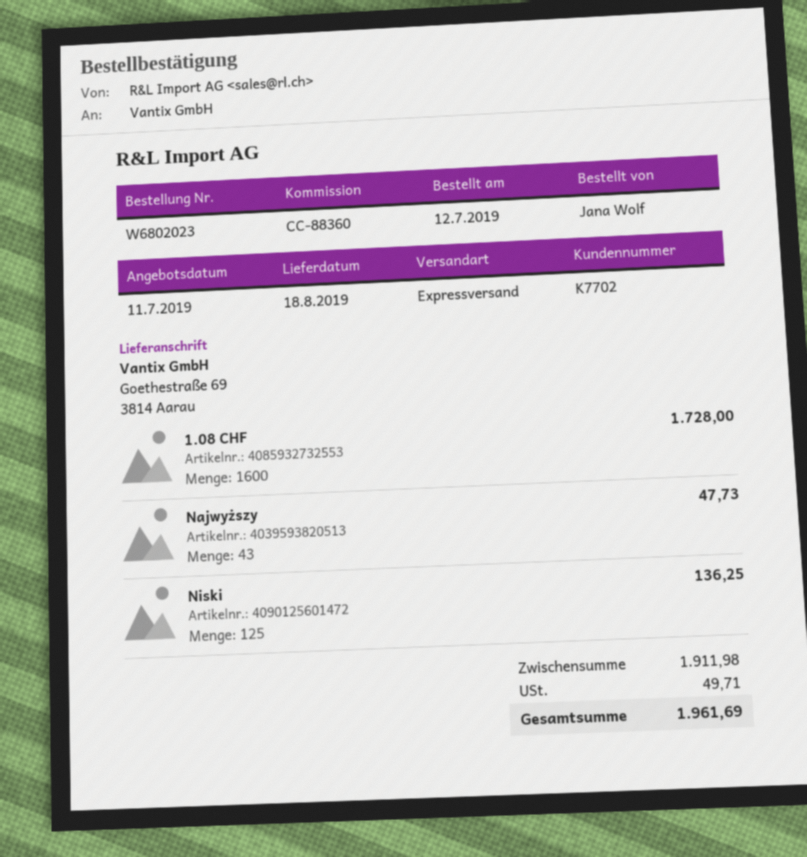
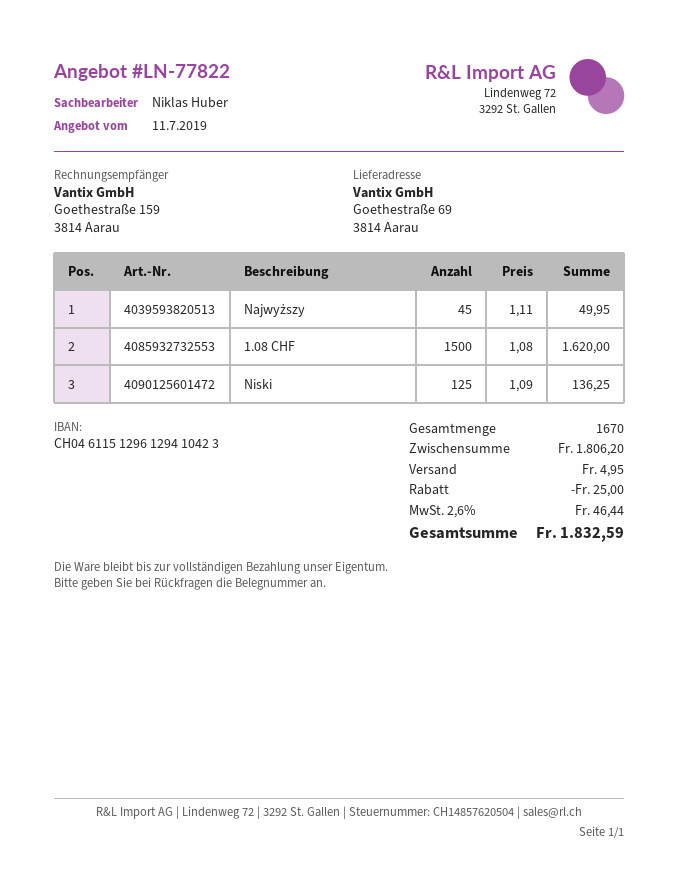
1.08 CHF: 1600 for 1728.00 -> 1500 for 1620.00
Najwyższy: 43 for 47.73 -> 45 for 49.95
subtotal: 1911.98 -> 1806.20
discount: none -> 25.00
shipping: none -> 4.95
tax: 49.71 -> 46.44
total: 1961.69 -> 1832.59

